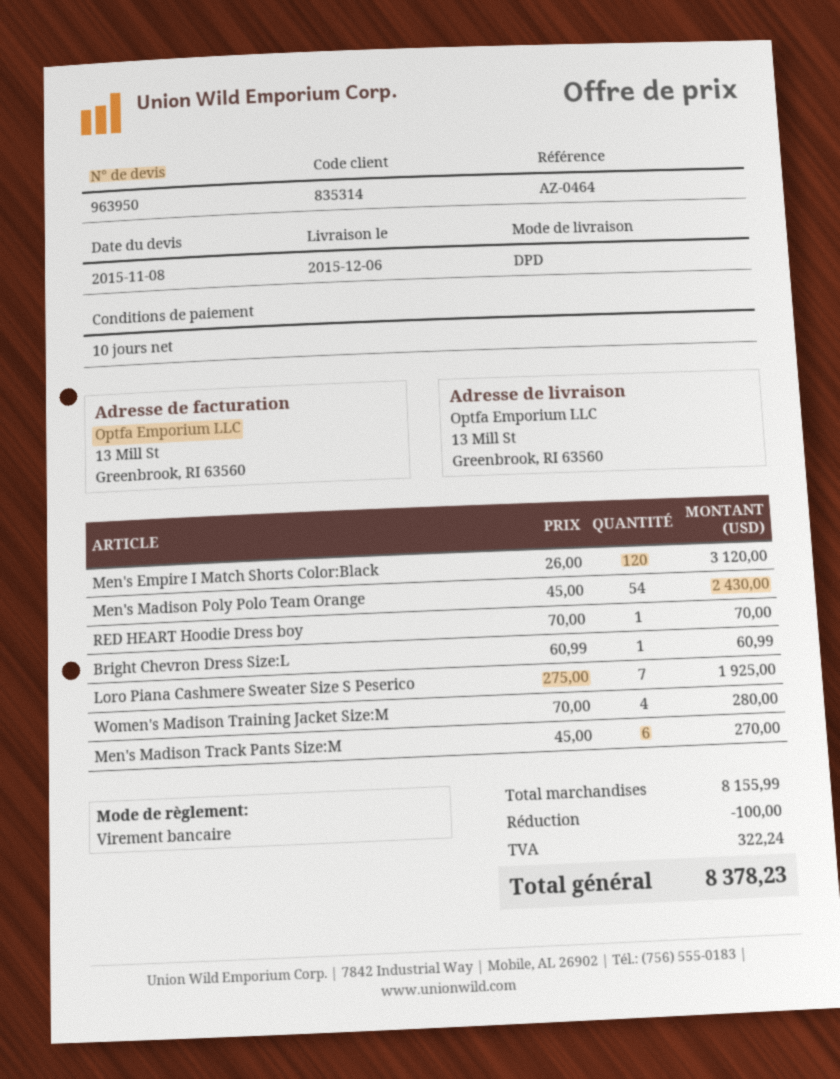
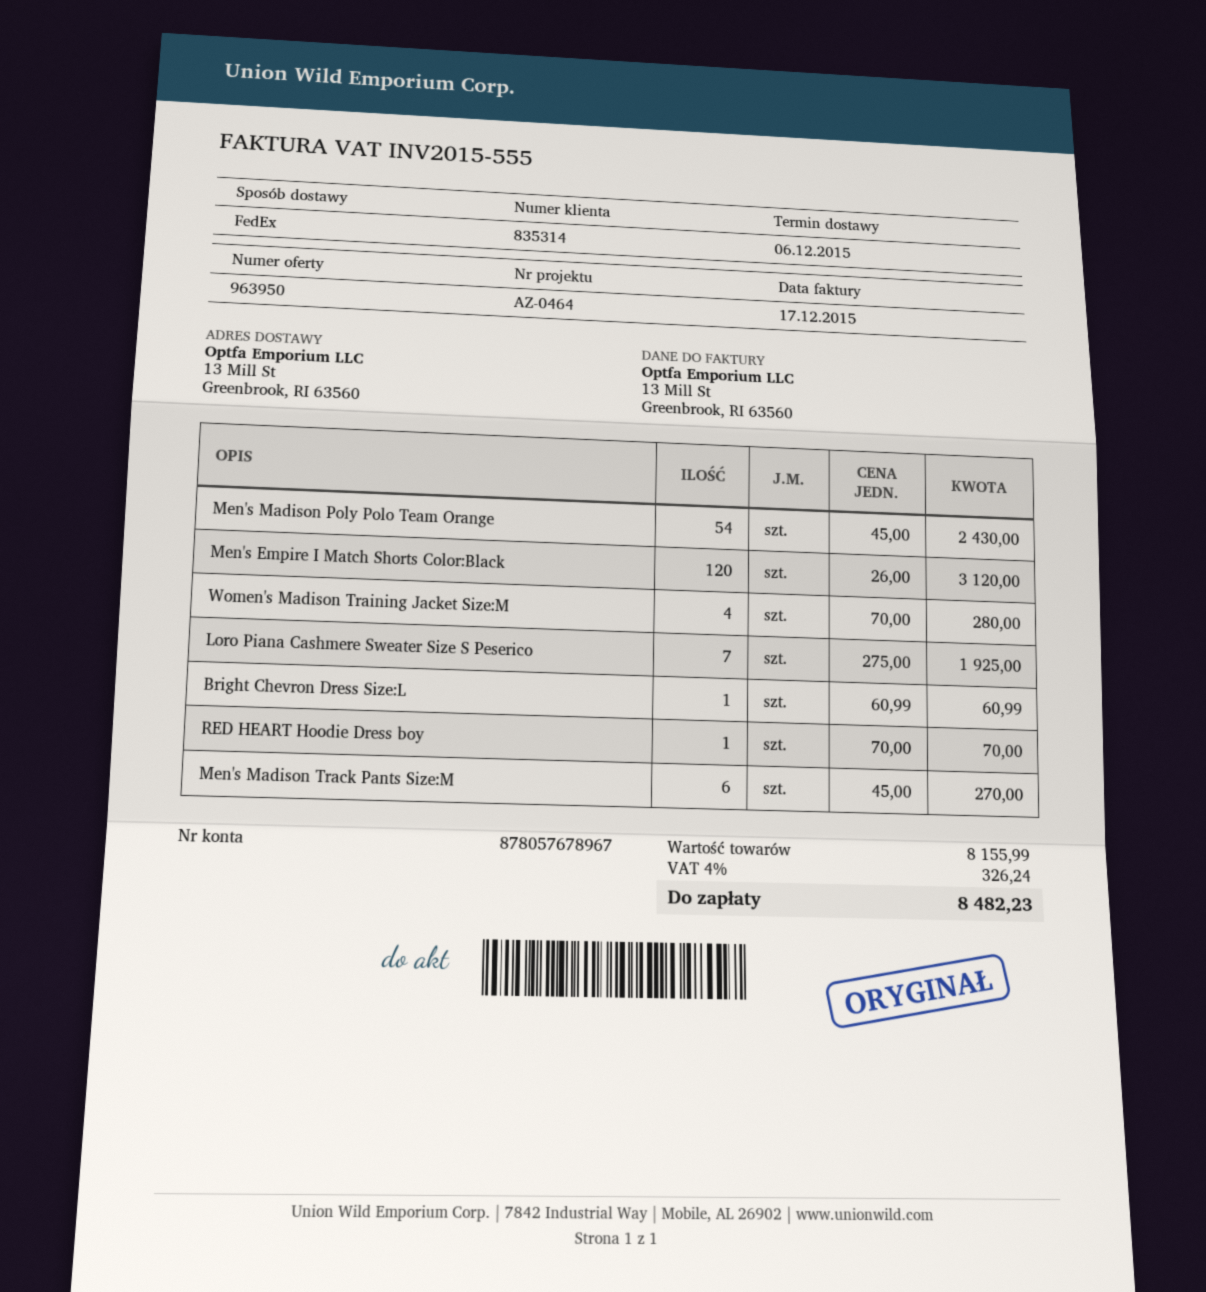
shipping method: DPD -> FedEx
discount: 100.00 -> none
tax: 322.24 -> 326.24
total: 8378.23 -> 8482.23

